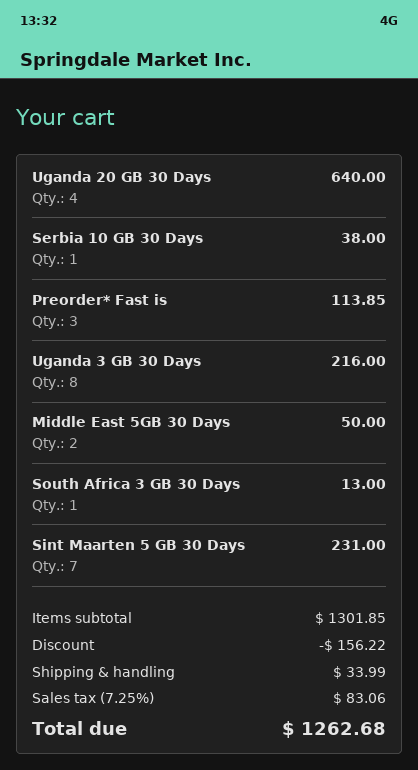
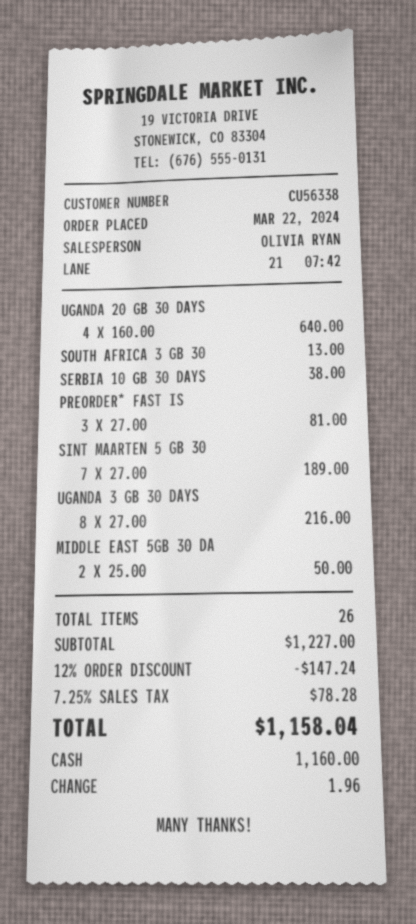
Preorder* Fast is: 3 for 113.85 -> 3 for 81.00
Sint Maarten 5 GB 30 Days: 7 for 231.00 -> 7 for 189.00
subtotal: 1301.85 -> 1227.00
discount: 156.22 -> 147.24
shipping: 33.99 -> none
tax: 7.25% = 83.06 -> 7.25% = 78.28
total: 1262.68 -> 1158.04

